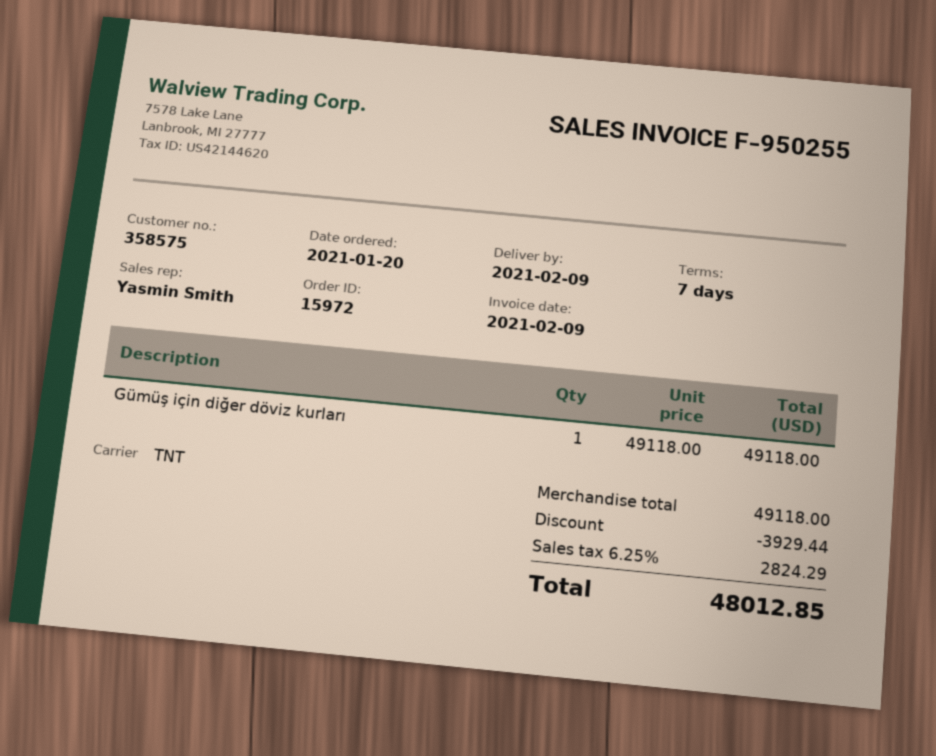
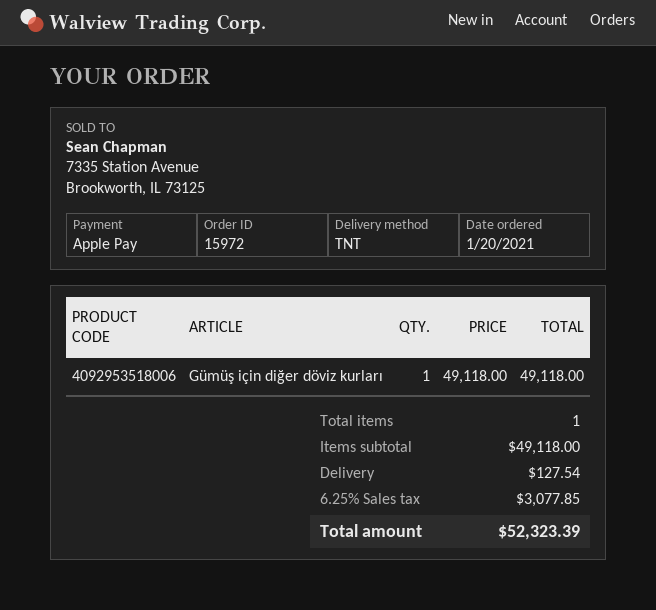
discount: 3929.44 -> none
shipping: none -> 127.54
tax: 6.25% = 2824.29 -> 6.25% = 3077.85
total: 48012.85 -> 52323.39

